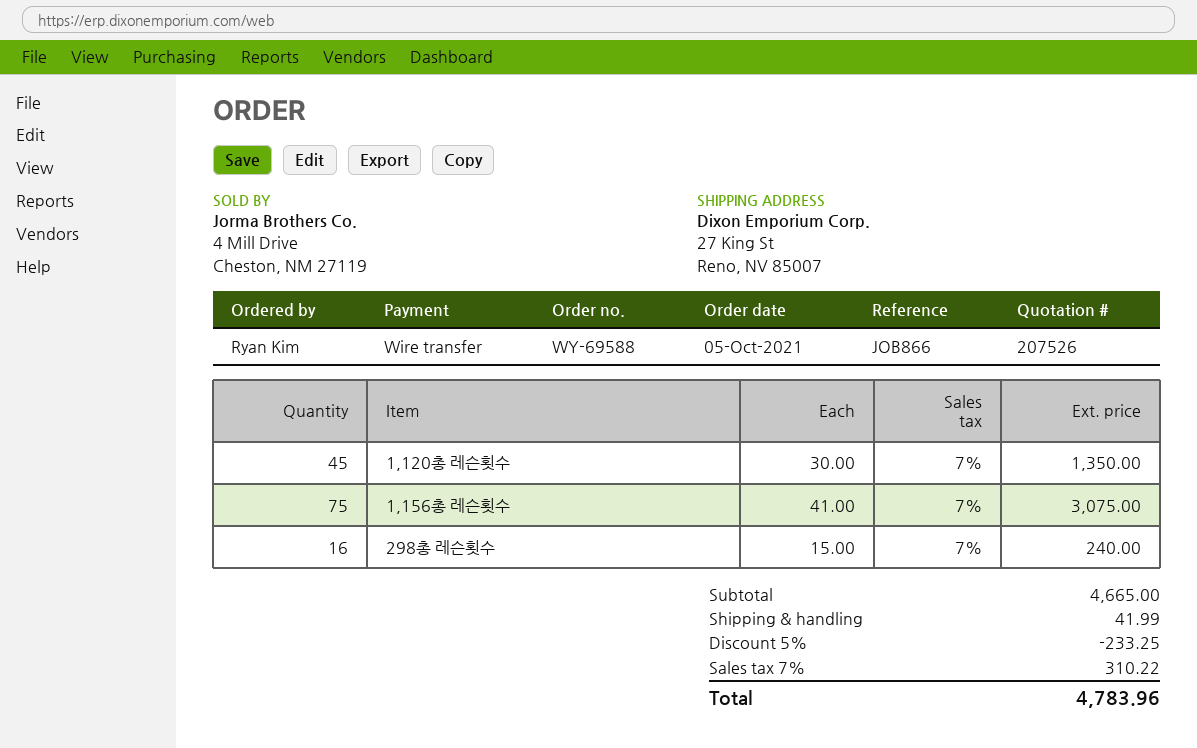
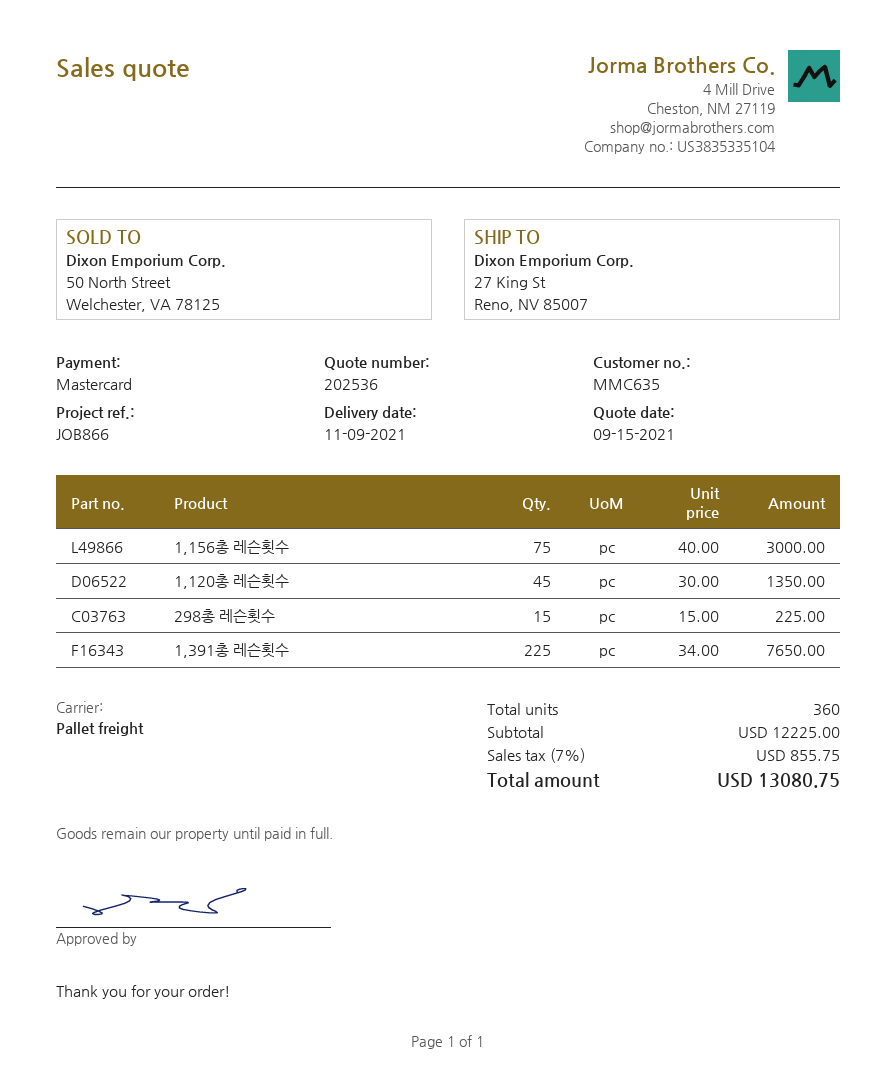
quote number: 207526 -> 202536
payment method: bank transfer -> Mastercard
1,156총 레슨횟수: 75 x 41.00 = 3075.00 -> 75 x 40.00 = 3000.00
298총 레슨횟수: 16 x 15.00 = 240.00 -> 15 x 15.00 = 225.00
1,391총 레슨횟수: none -> 225 x 34.00 = 7650.00
subtotal: 4665.00 -> 12225.00
discount: 5% = 233.25 -> none
shipping: 41.99 -> none
tax: 7% = 310.22 -> 7% = 855.75
total: 4783.96 -> 13080.75

